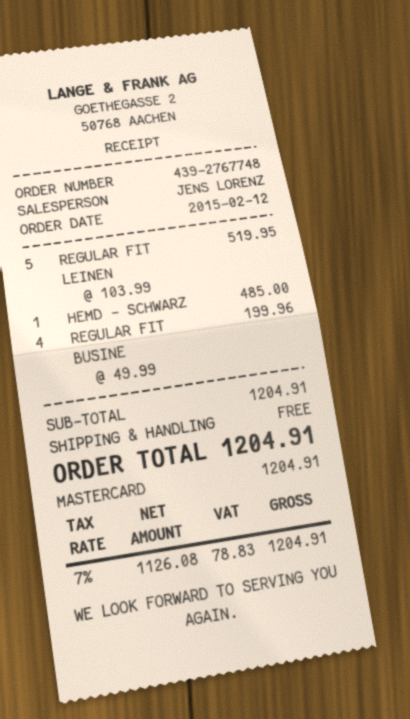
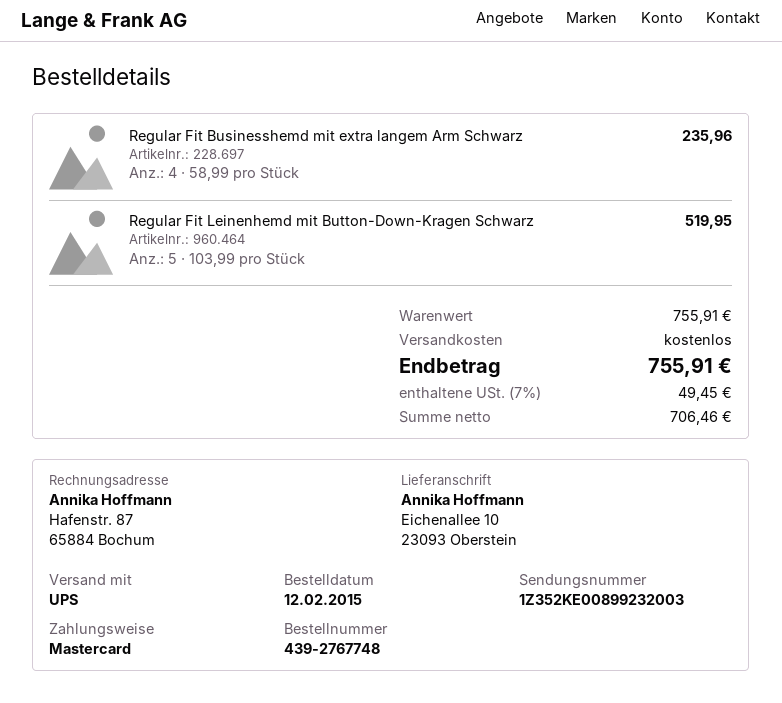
HEMD - SCHWARZ: 1 x 485.00 = 485.00 -> none
REGULAR FIT BUSINE: 4 x 49.99 = 199.96 -> 4 x 58.99 = 235.96
subtotal: 1204.91 -> 755.91
net: 1126.08 -> 706.46
tax: 7% = 78.83 -> 7% = 49.45
total: 1204.91 -> 755.91

